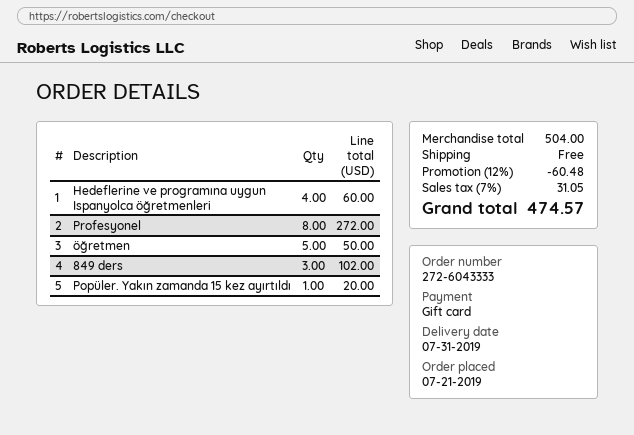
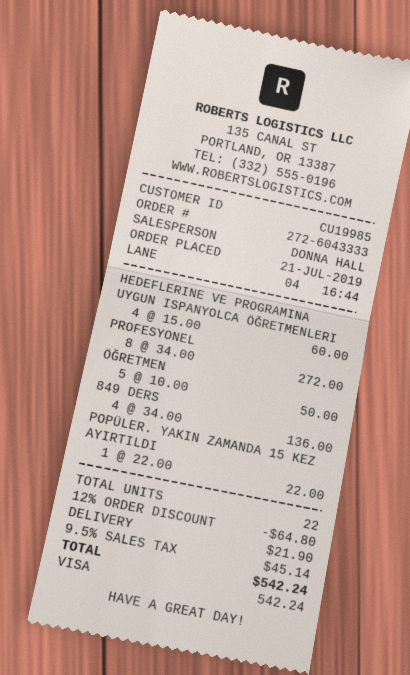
payment method: gift card -> Visa
849 ders: 3 for 102.00 -> 4 for 136.00
Popüler. Yakın zamanda 15 kez ayırtıldı: 1 for 20.00 -> 1 for 22.00
discount: 12% = 60.48 -> 12% = 64.80
shipping: 0.00 -> 21.90
tax: 7% = 31.05 -> 9.5% = 45.14
total: 474.57 -> 542.24

